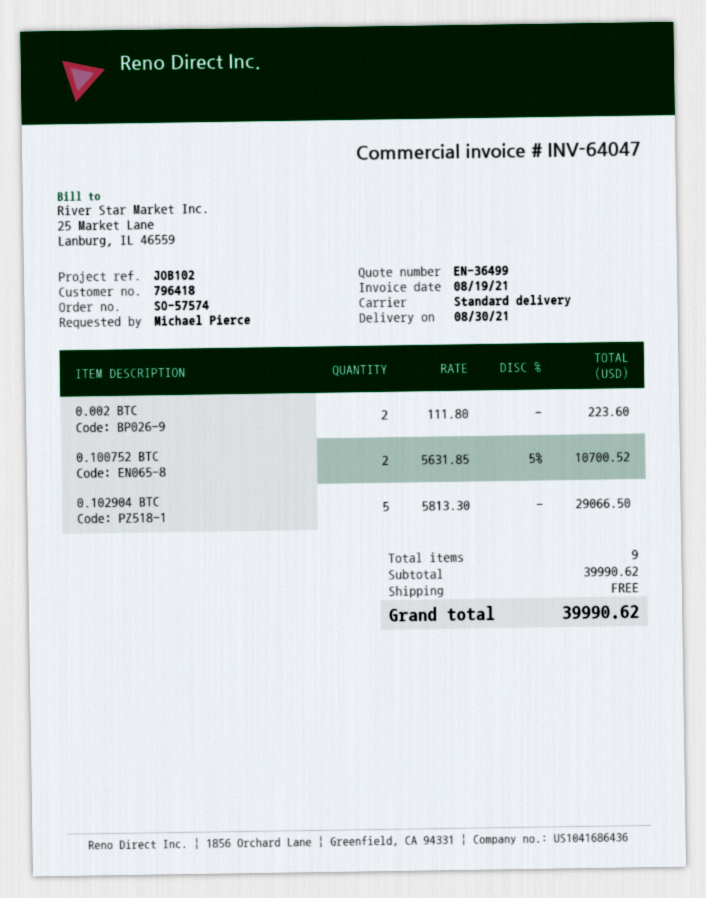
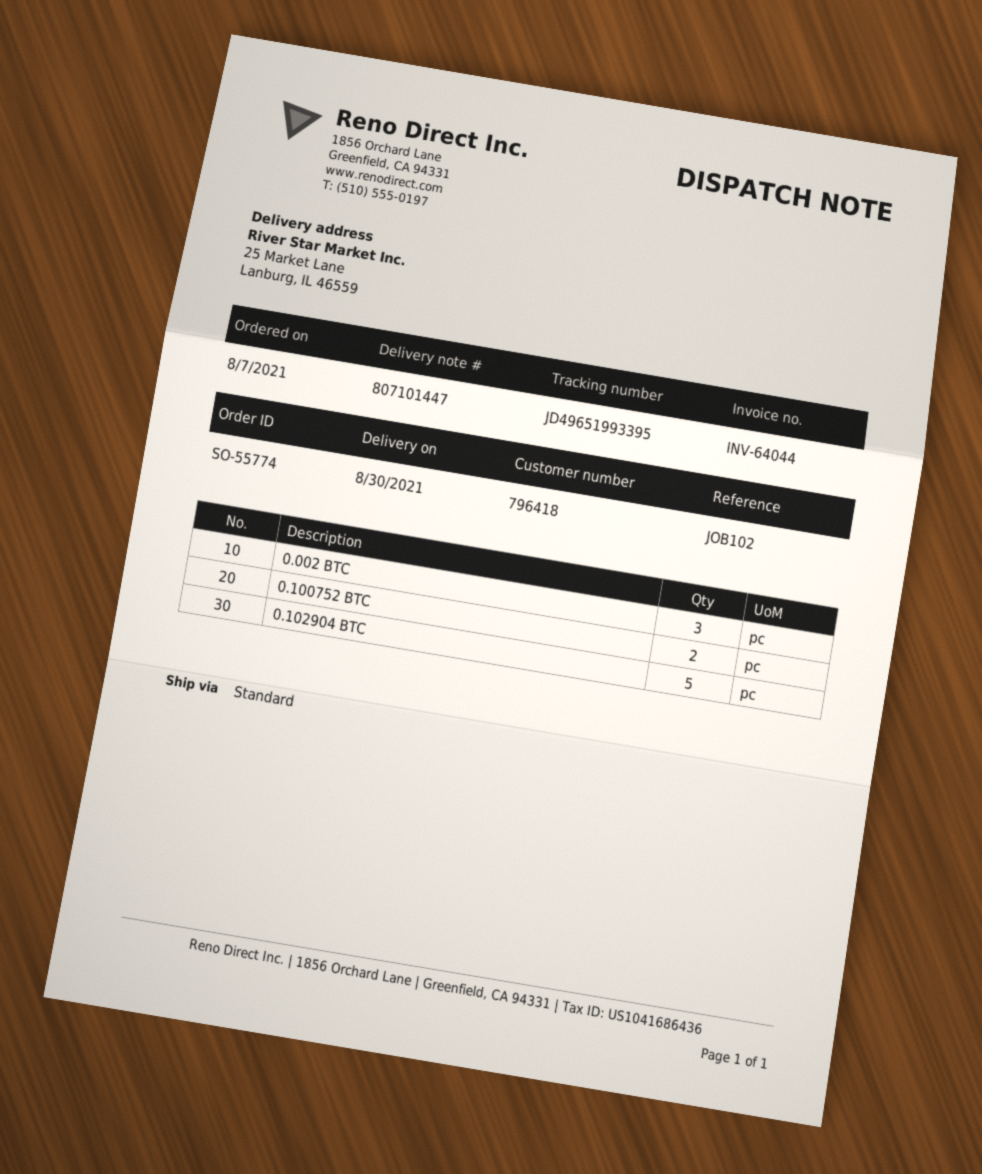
order number: SO-57574 -> SO-55774
invoice number: INV-64047 -> INV-64044
0.002 BTC: 2 -> 3

